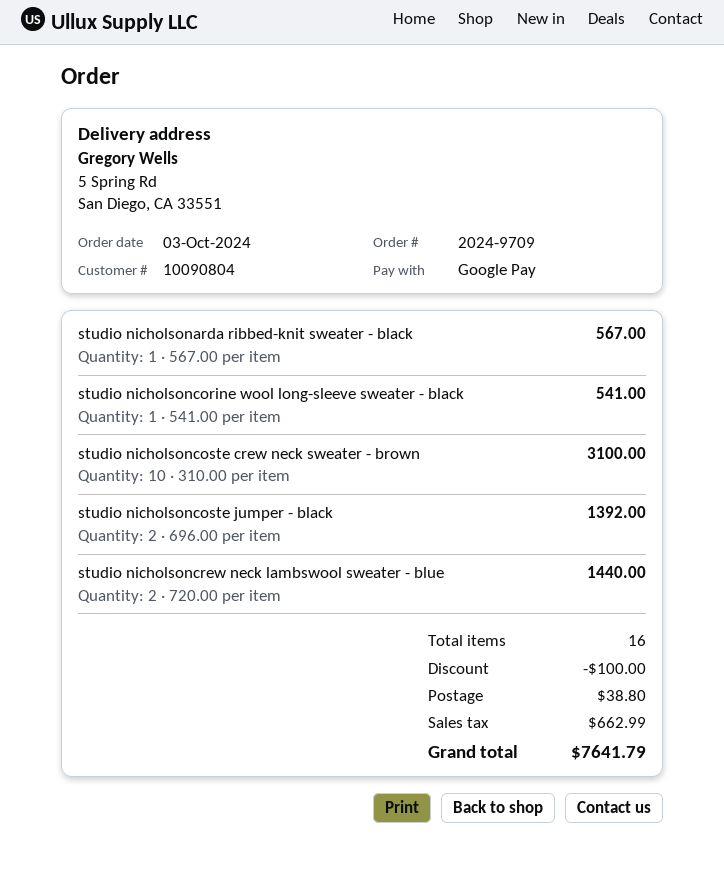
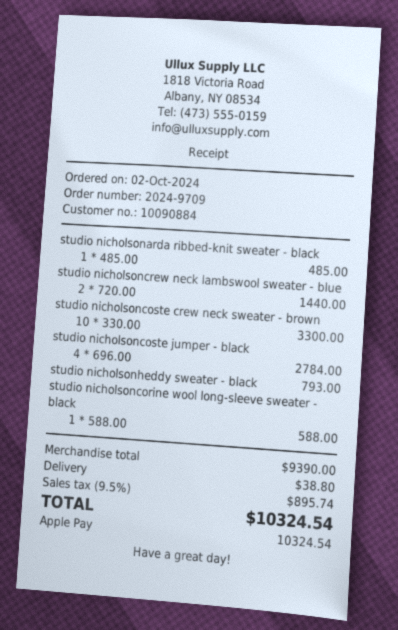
order date: 2024-10-03 -> 2024-10-02
customer number: 10090804 -> 10090884
payment method: Google Pay -> Apple Pay
studio nicholsonarda ribbed-knit sweater - black: 1 x 567.00 = 567.00 -> 1 x 485.00 = 485.00
studio nicholsoncorine wool long-sleeve sweater - black: 1 x 541.00 = 541.00 -> 1 x 588.00 = 588.00
studio nicholsoncoste crew neck sweater - brown: 10 x 310.00 = 3100.00 -> 10 x 330.00 = 3300.00
studio nicholsoncoste jumper - black: 2 x 696.00 = 1392.00 -> 4 x 696.00 = 2784.00
studio nicholsonheddy sweater - black: none -> 1 x 793.00 = 793.00
discount: 100.00 -> none
tax: 662.99 -> 895.74
total: 7641.79 -> 10324.54

